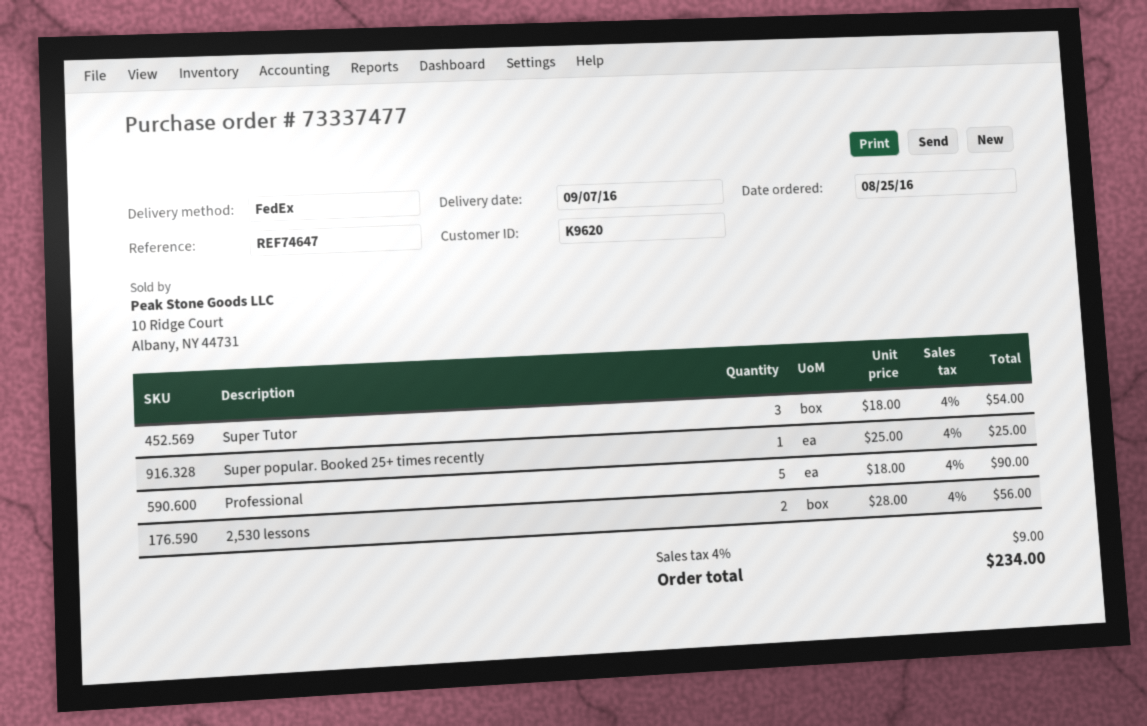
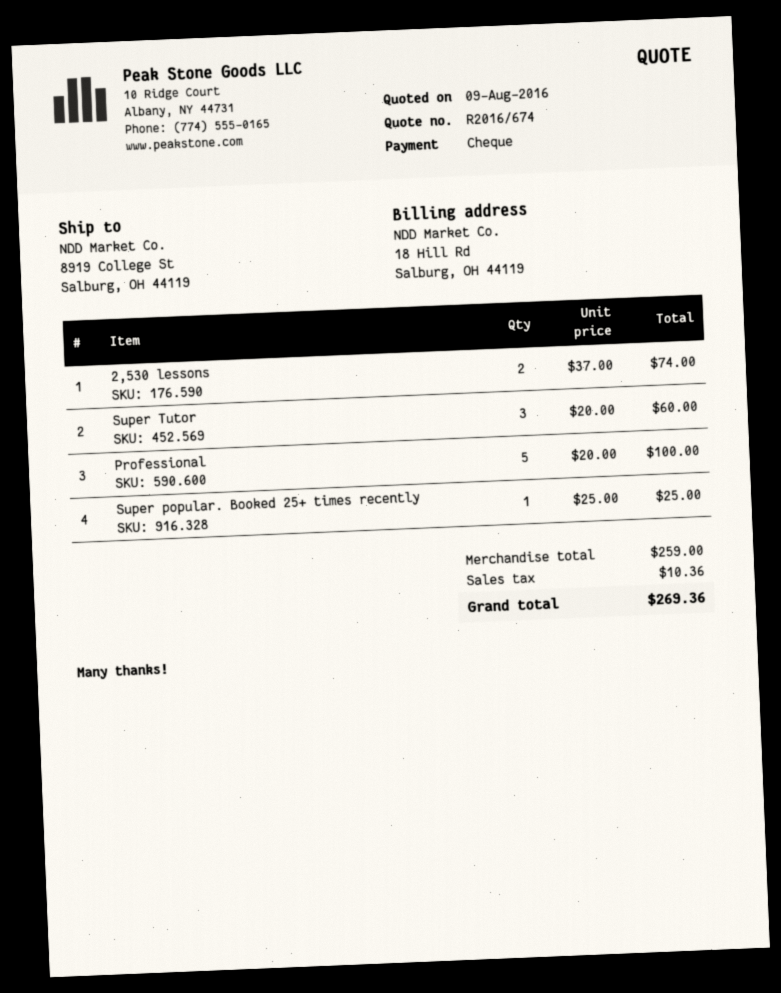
Super Tutor: 3 x 18.00 = 54.00 -> 3 x 20.00 = 60.00
Professional: 5 x 18.00 = 90.00 -> 5 x 20.00 = 100.00
2,530 lessons: 2 x 28.00 = 56.00 -> 2 x 37.00 = 74.00
tax: 9.00 -> 10.36
total: 234.00 -> 269.36

